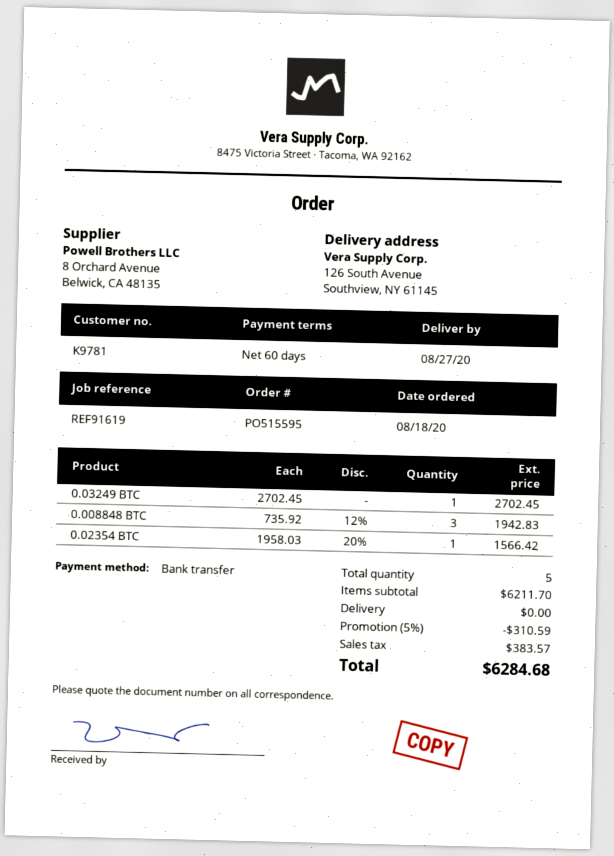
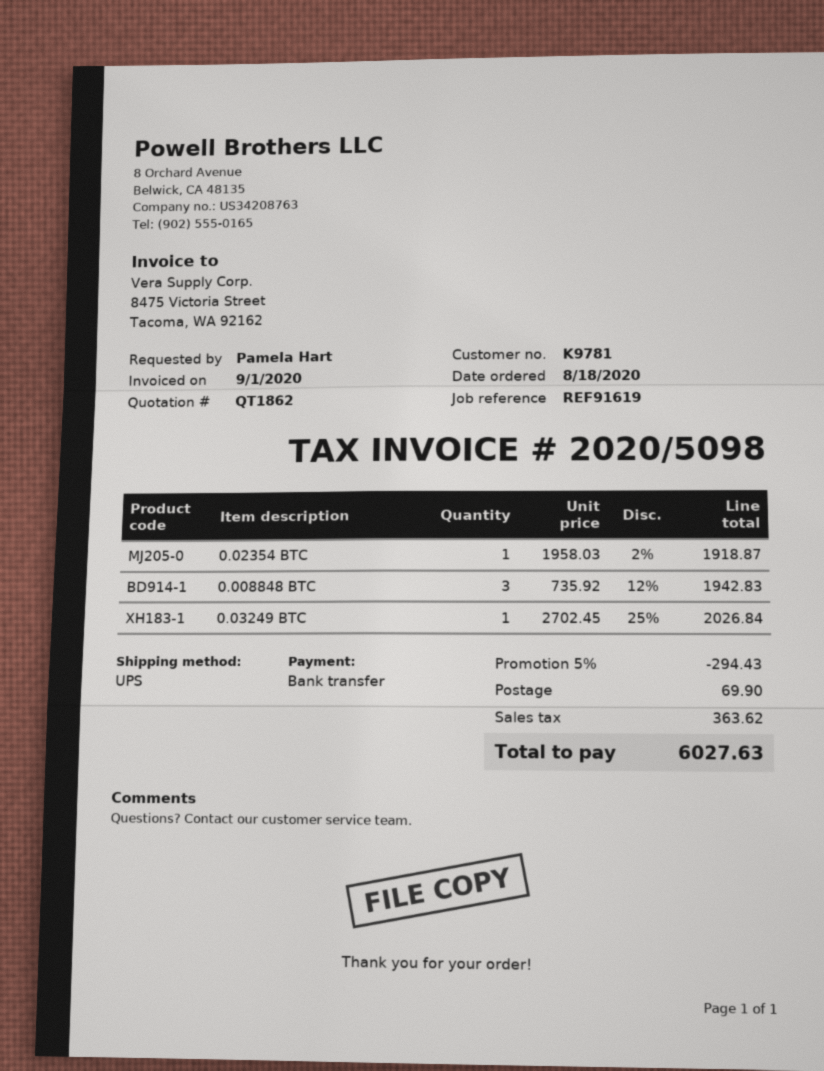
0.03249 BTC: 1 x 2702.45 = 2702.45 -> 1 x 2702.45 - 25% = 2026.84
0.02354 BTC: 1 x 1958.03 - 20% = 1566.42 -> 1 x 1958.03 - 2% = 1918.87
discount: 5% = 310.59 -> 5% = 294.43
shipping: 0.00 -> 69.90
tax: 383.57 -> 363.62
total: 6284.68 -> 6027.63

